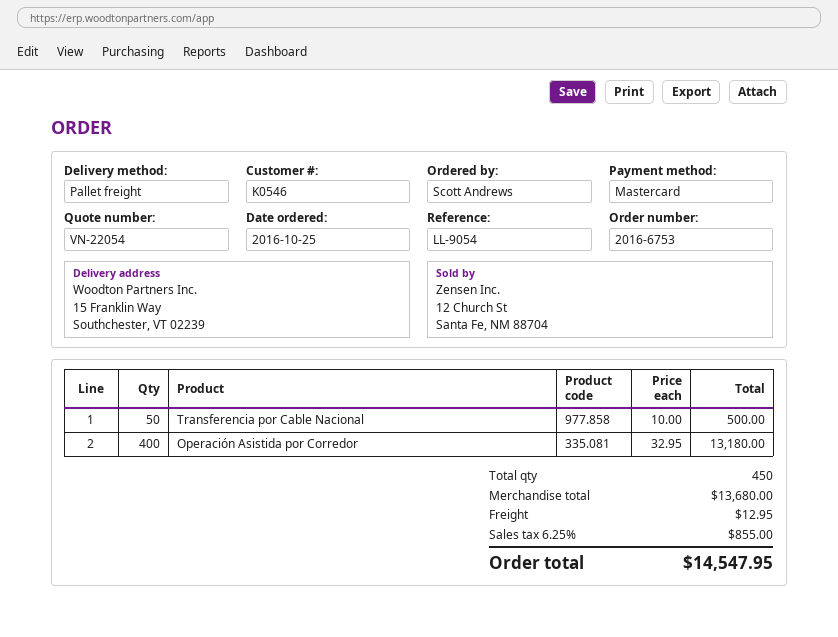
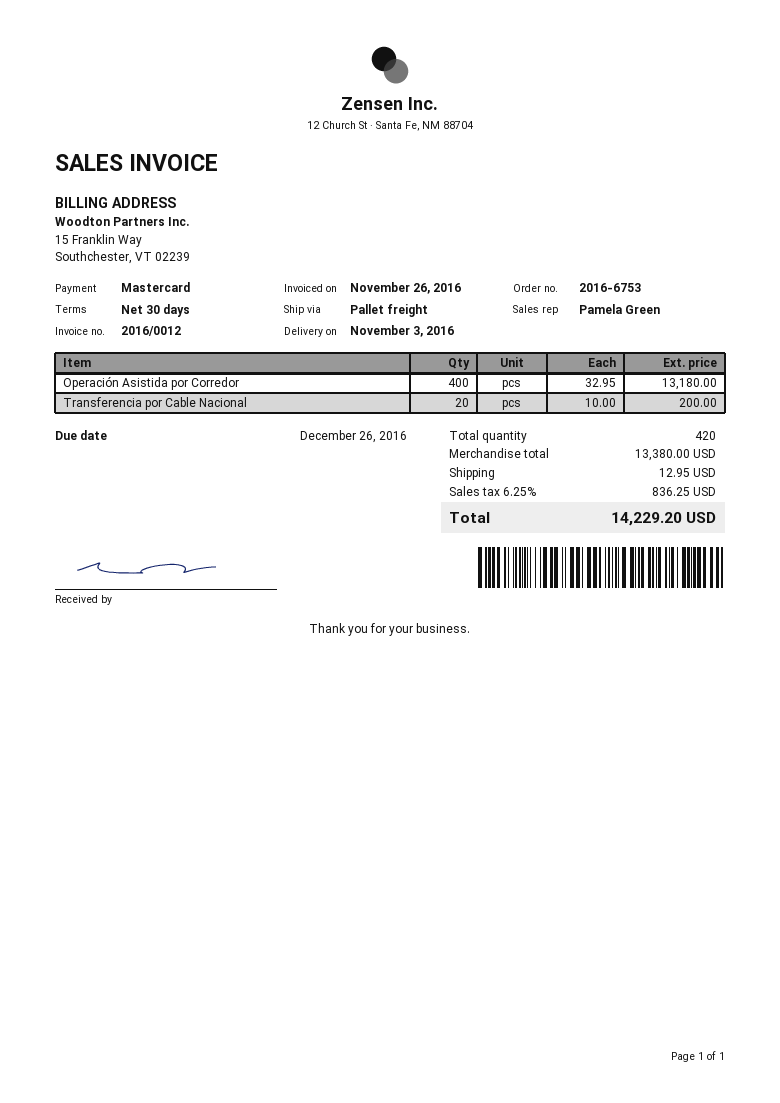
Transferencia por Cable Nacional: 50 x 10.00 = 500.00 -> 20 x 10.00 = 200.00
total quantity: 450 -> 420
subtotal: 13680.00 -> 13380.00
tax: 6.25% = 855.00 -> 6.25% = 836.25
total: 14547.95 -> 14229.20

